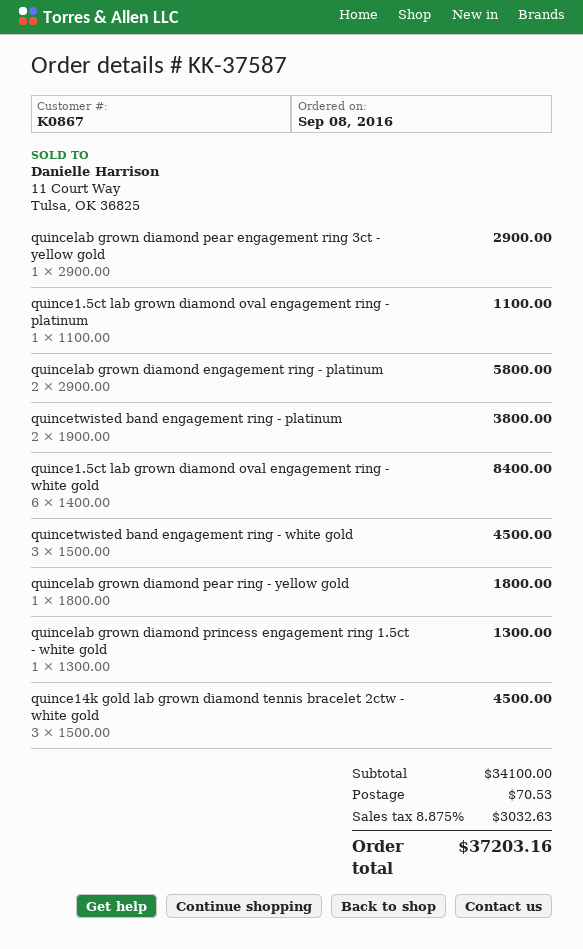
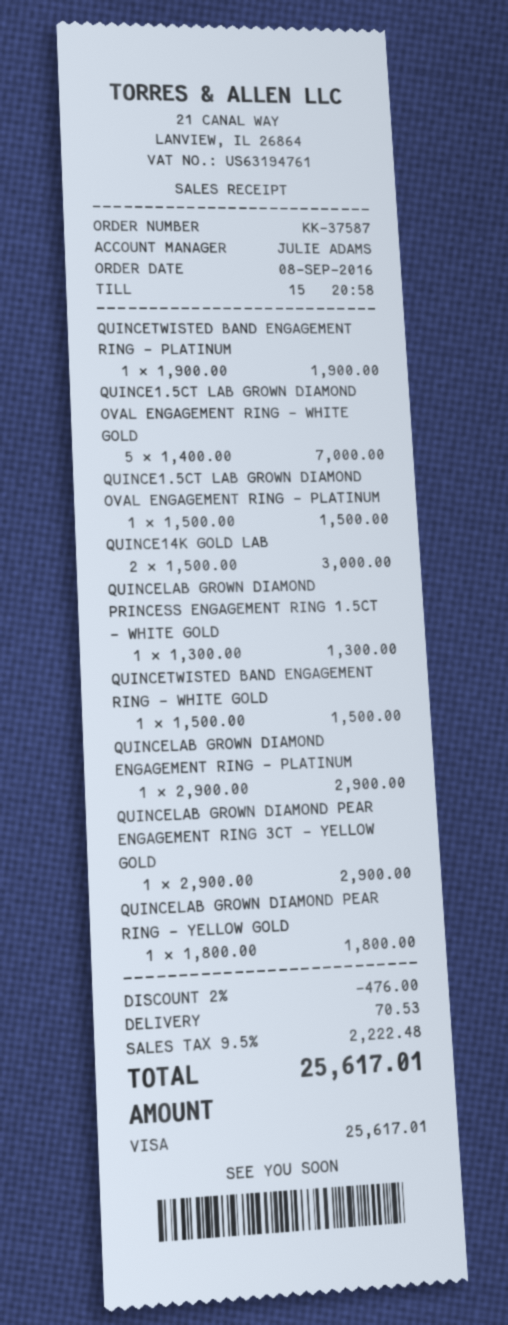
quince1.5ct lab grown diamond oval engagement ring - platinum: 1 x 1100.00 = 1100.00 -> 1 x 1500.00 = 1500.00
quincelab grown diamond engagement ring - platinum: 2 x 2900.00 = 5800.00 -> 1 x 2900.00 = 2900.00
quincetwisted band engagement ring - platinum: 2 x 1900.00 = 3800.00 -> 1 x 1900.00 = 1900.00
quince1.5ct lab grown diamond oval engagement ring - white gold: 6 x 1400.00 = 8400.00 -> 5 x 1400.00 = 7000.00
quincetwisted band engagement ring - white gold: 3 x 1500.00 = 4500.00 -> 1 x 1500.00 = 1500.00
quince14k gold lab grown diamond tennis bracelet 2ctw - white gold: 3 x 1500.00 = 4500.00 -> 2 x 1500.00 = 3000.00
discount: none -> 2% = 476.00
tax: 8.875% = 3032.63 -> 9.5% = 2222.48
total: 37203.16 -> 25617.01

